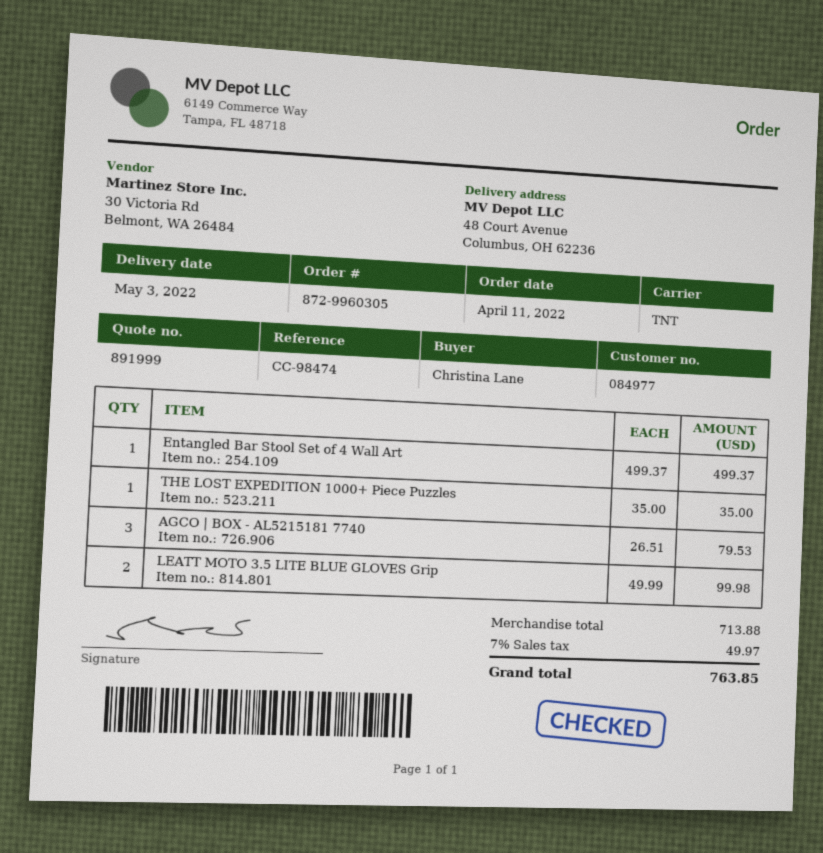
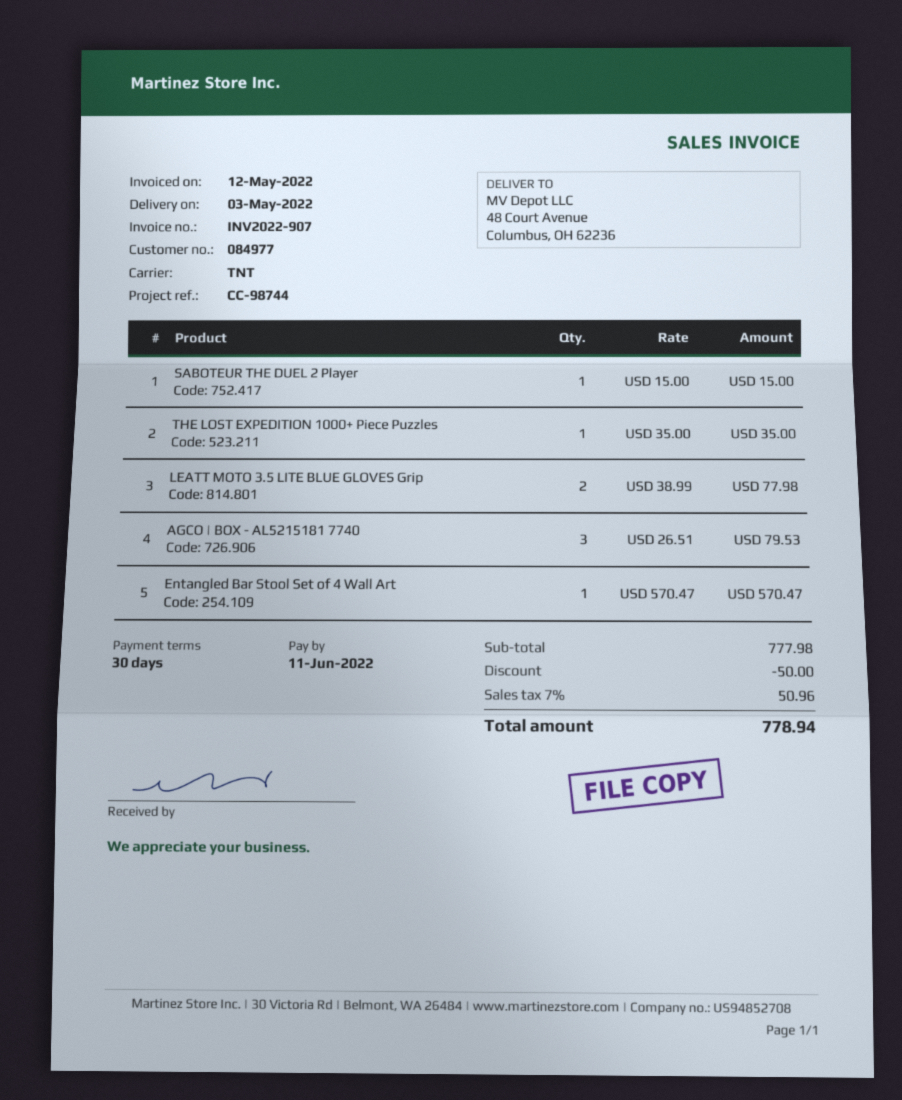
reference: CC-98474 -> CC-98744
Entangled Bar Stool Set of 4 Wall Art: 1 x 499.37 = 499.37 -> 1 x 570.47 = 570.47
LEATT MOTO 3.5 LITE BLUE GLOVES Grip: 2 x 49.99 = 99.98 -> 2 x 38.99 = 77.98
SABOTEUR THE DUEL 2 Player: none -> 1 x 15.00 = 15.00
subtotal: 713.88 -> 777.98
discount: none -> 50.00
tax: 7% = 49.97 -> 7% = 50.96
total: 763.85 -> 778.94

